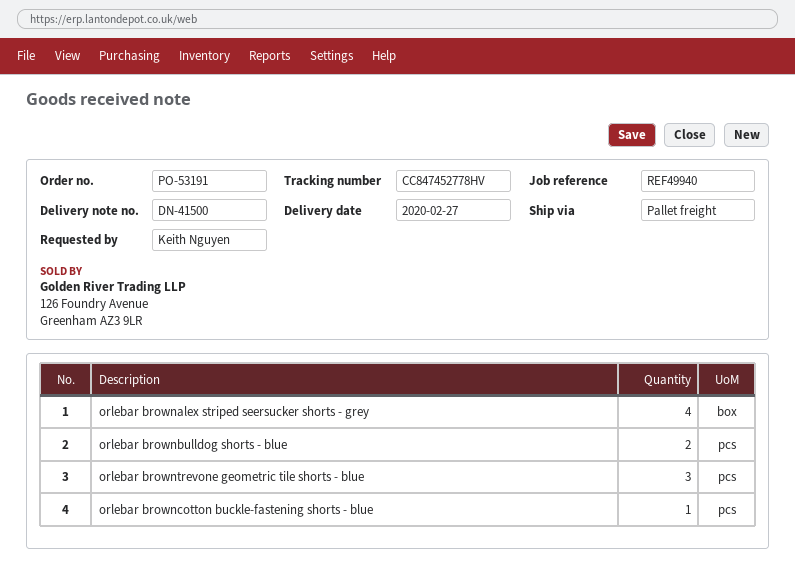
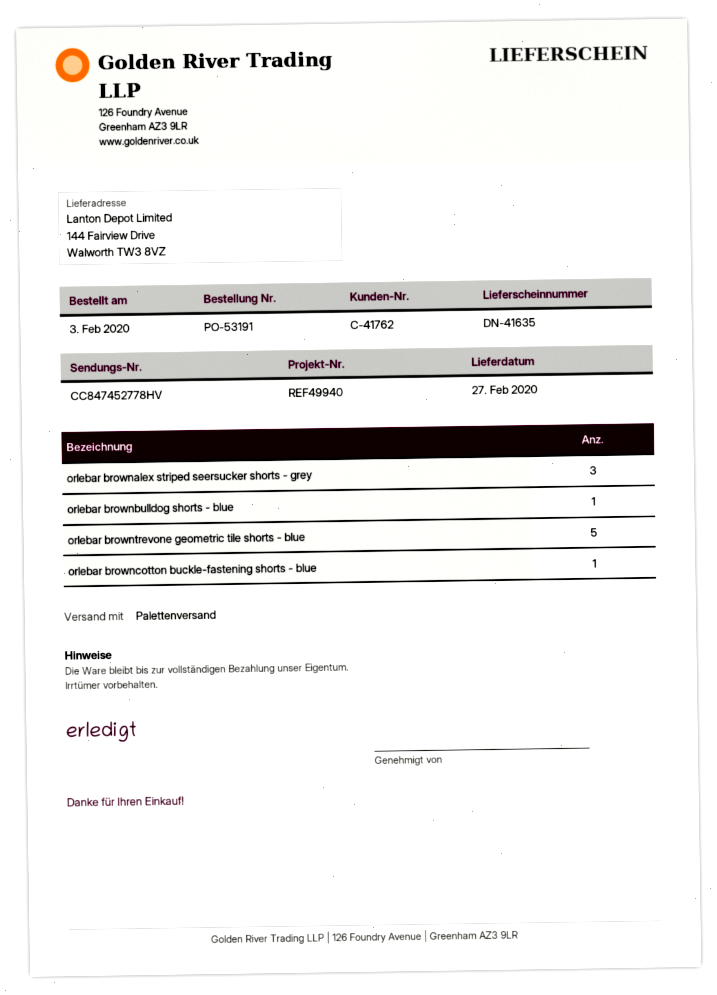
delivery note number: DN-41500 -> DN-41635
orlebar brownalex striped seersucker shorts - grey: 4 -> 3
orlebar brownbulldog shorts - blue: 2 -> 1
orlebar browntrevone geometric tile shorts - blue: 3 -> 5

